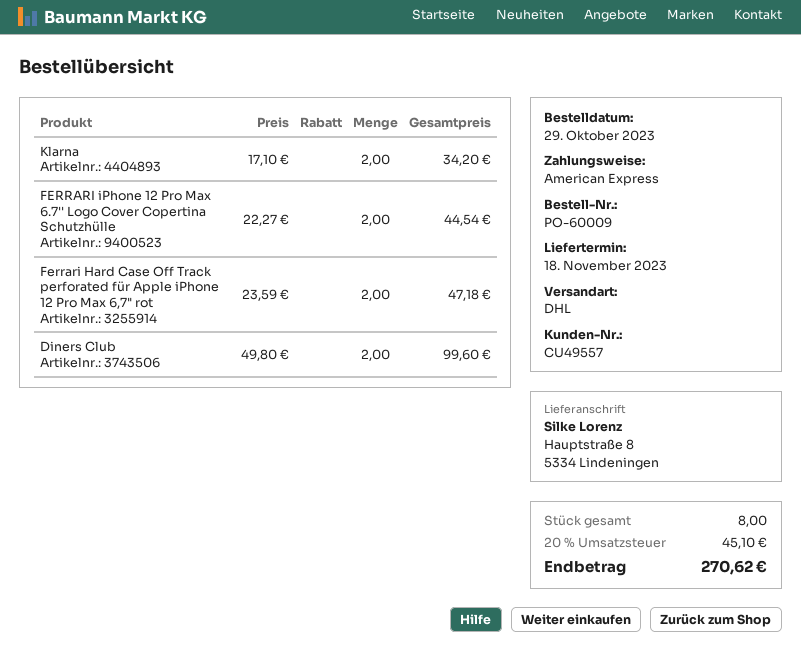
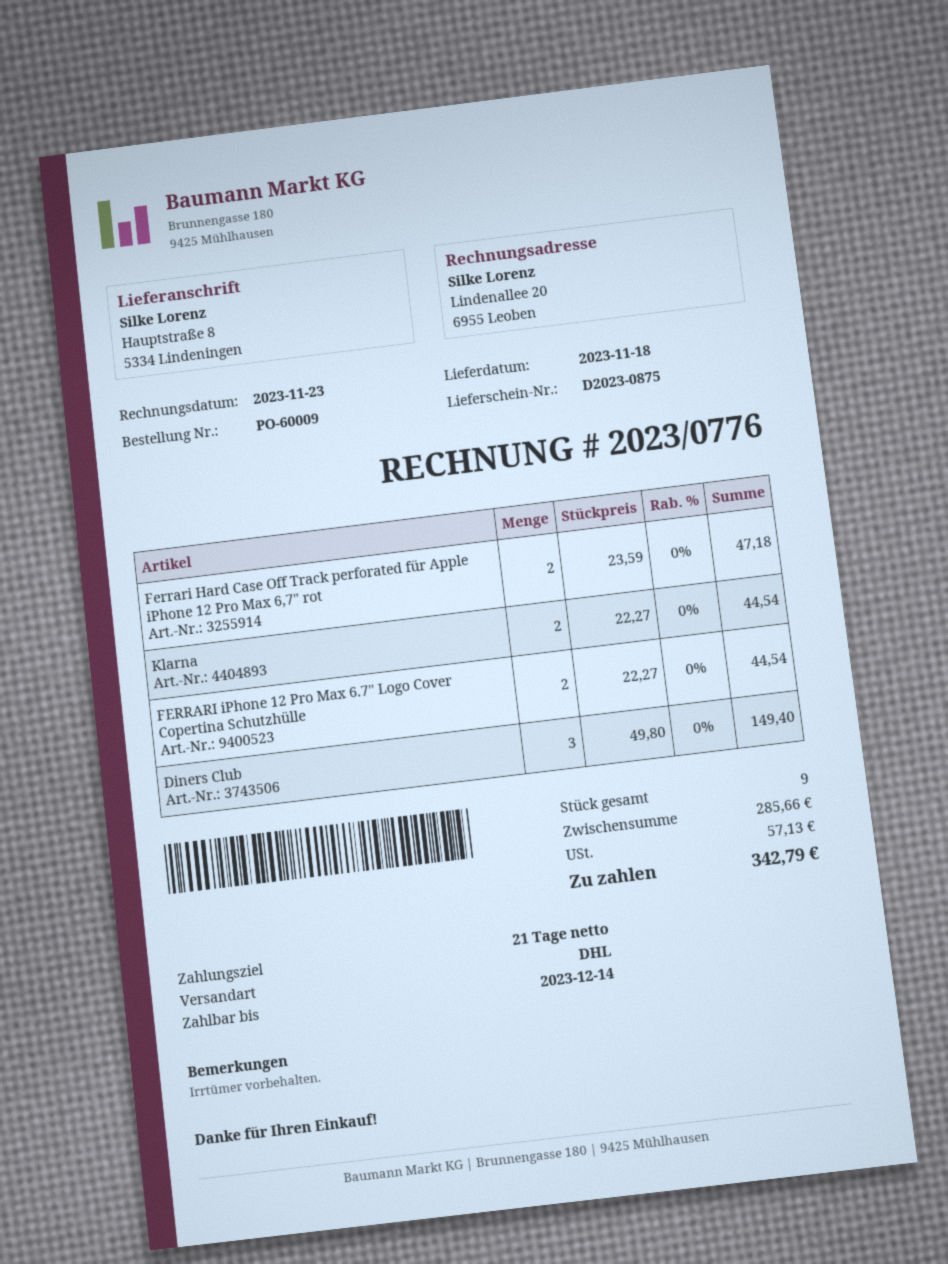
Klarna: 2 x 17.10 = 34.20 -> 2 x 22.27 = 44.54
Diners Club: 2 x 49.80 = 99.60 -> 3 x 49.80 = 149.40
total quantity: 8 -> 9
tax: 45.10 -> 57.13
total: 270.62 -> 342.79

